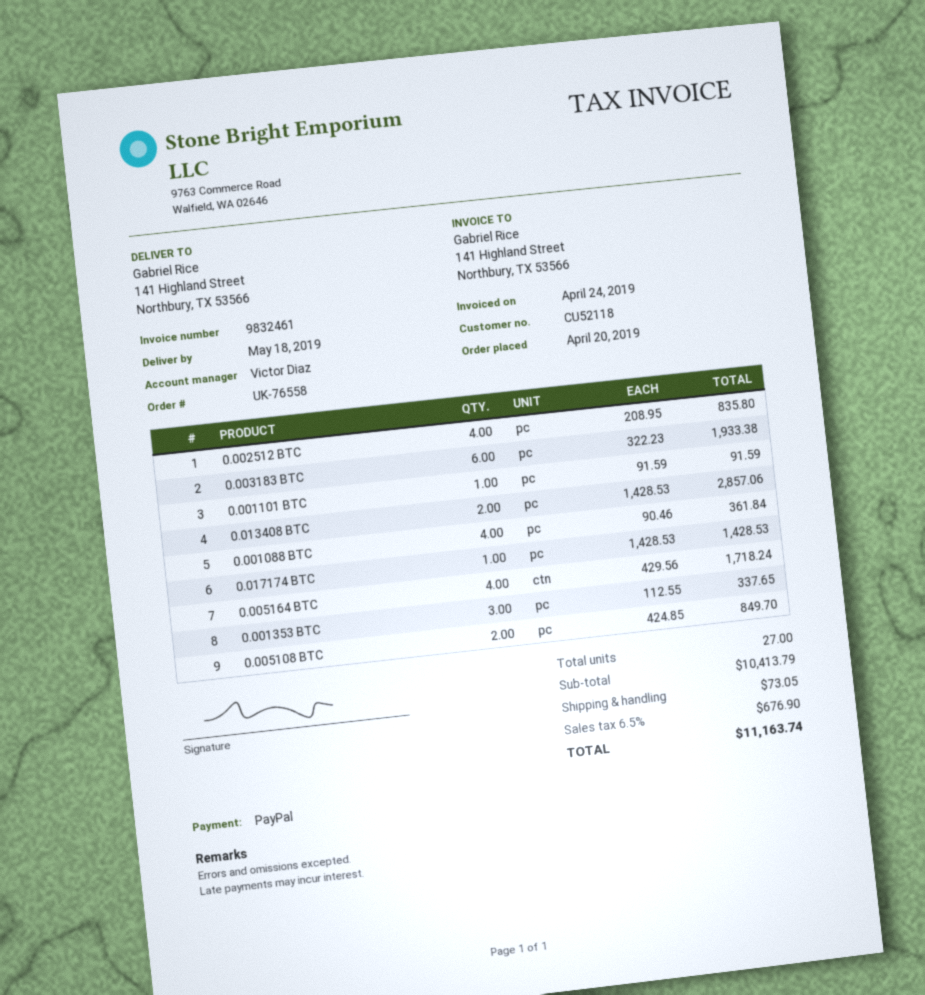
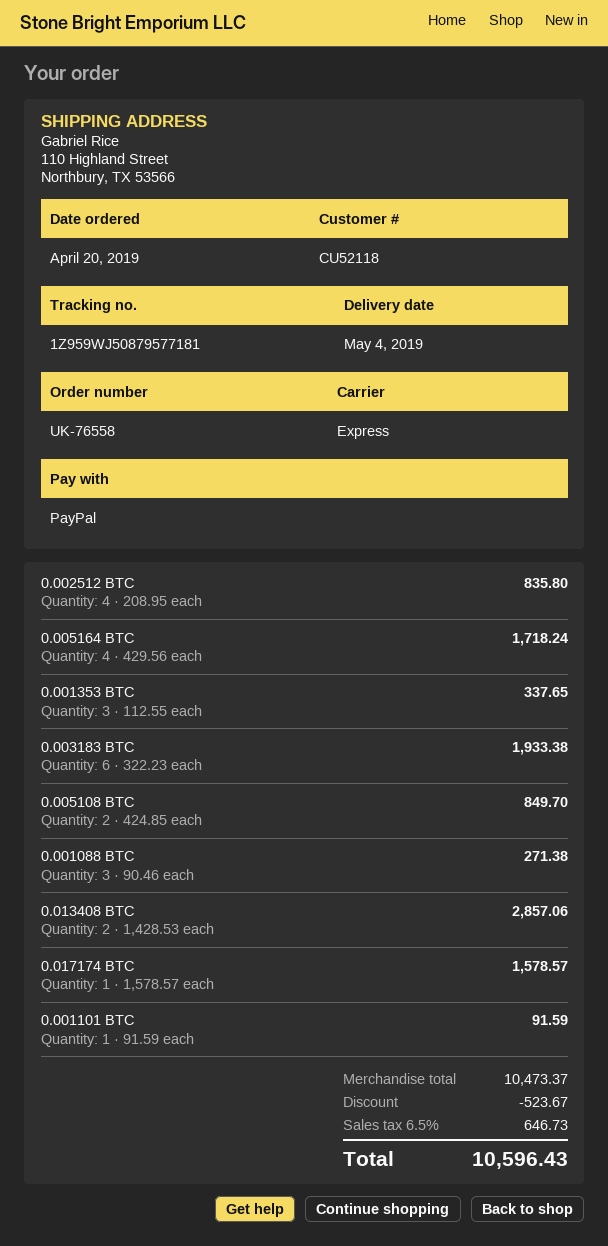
delivery date: 2019-05-18 -> 2019-05-04
ship to: 141 Highland Street, Northbury, TX 53566 -> 110 Highland Street, Northbury, TX 53566
0.001088 BTC: 4 x 90.46 = 361.84 -> 3 x 90.46 = 271.38
0.017174 BTC: 1 x 1428.53 = 1428.53 -> 1 x 1578.57 = 1578.57
subtotal: 10413.79 -> 10473.37
discount: none -> 523.67
shipping: 73.05 -> none
tax: 6.5% = 676.90 -> 6.5% = 646.73
total: 11163.74 -> 10596.43

